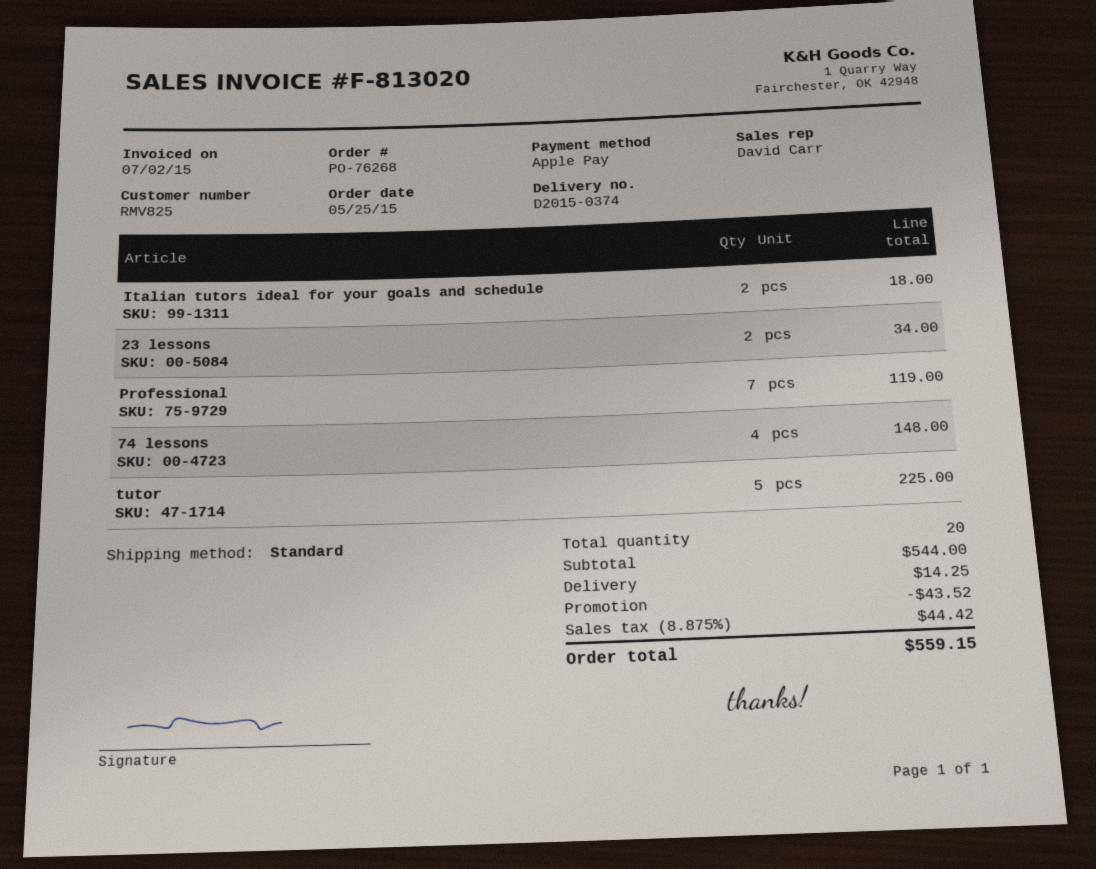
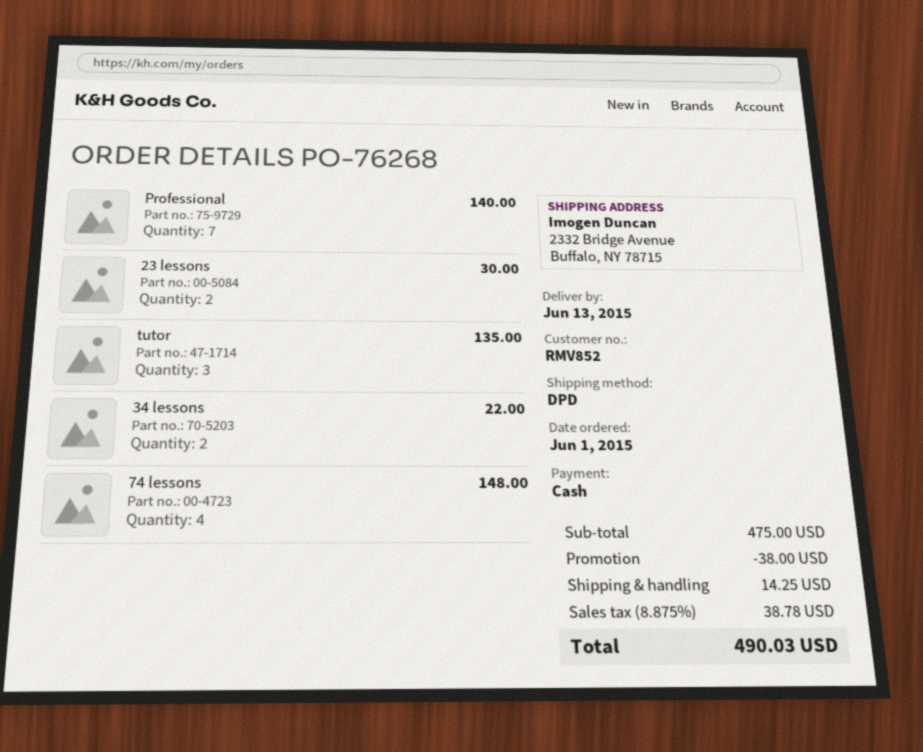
order date: 2015-05-25 -> 2015-06-01
customer number: RMV825 -> RMV852
payment method: Apple Pay -> cash
shipping method: standard -> DPD
Italian tutors ideal for your goals and schedule: 2 for 18.00 -> none
23 lessons: 2 for 34.00 -> 2 for 30.00
Professional: 7 for 119.00 -> 7 for 140.00
tutor: 5 for 225.00 -> 3 for 135.00
34 lessons: none -> 2 for 22.00
subtotal: 544.00 -> 475.00
discount: 43.52 -> 38.00
tax: 8.875% = 44.42 -> 8.875% = 38.78
total: 559.15 -> 490.03

